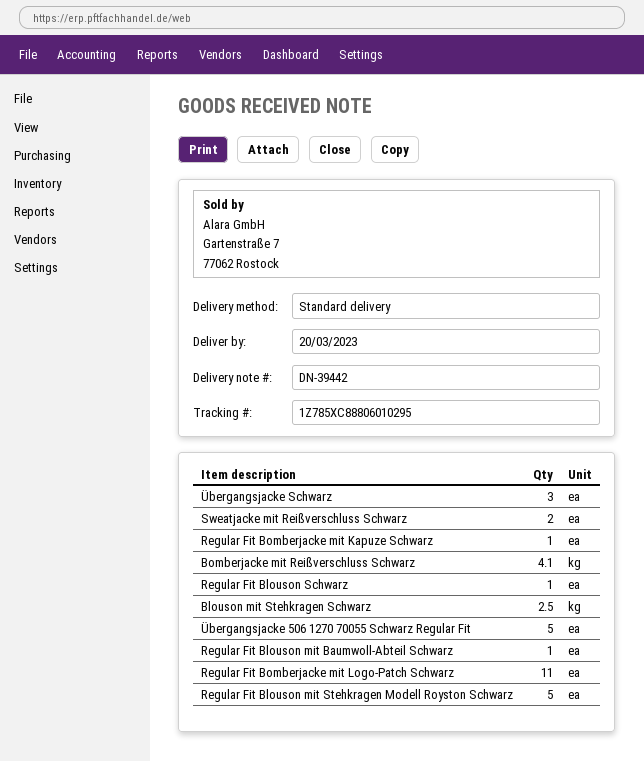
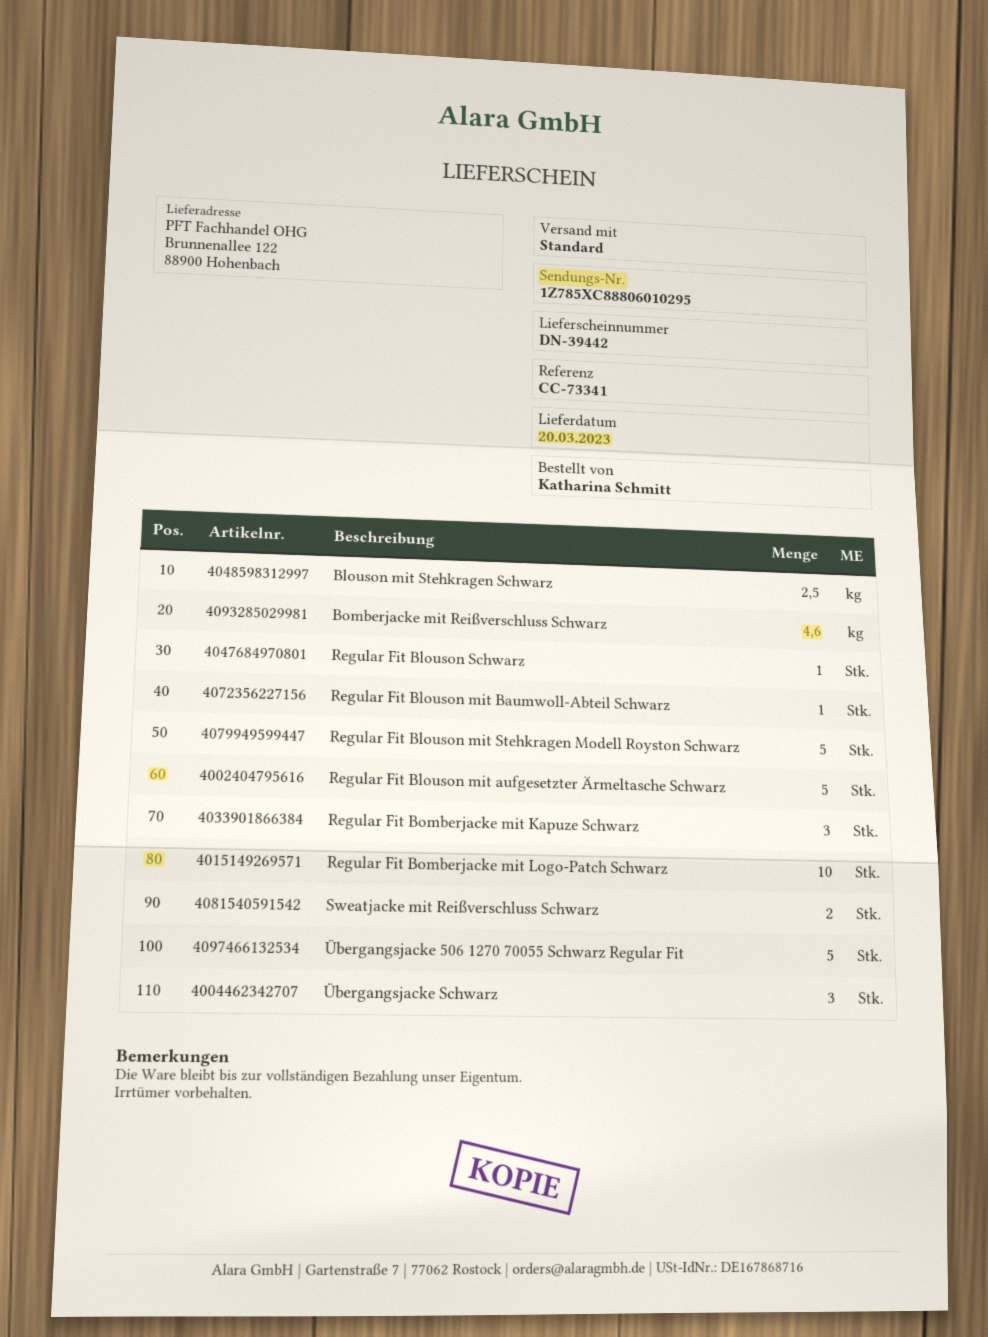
Regular Fit Bomberjacke mit Kapuze Schwarz: 1 -> 3
Bomberjacke mit Reißverschluss Schwarz: 4.1 -> 4.6
Regular Fit Bomberjacke mit Logo-Patch Schwarz: 11 -> 10
Regular Fit Blouson mit aufgesetzter Ärmeltasche Schwarz: none -> 5

